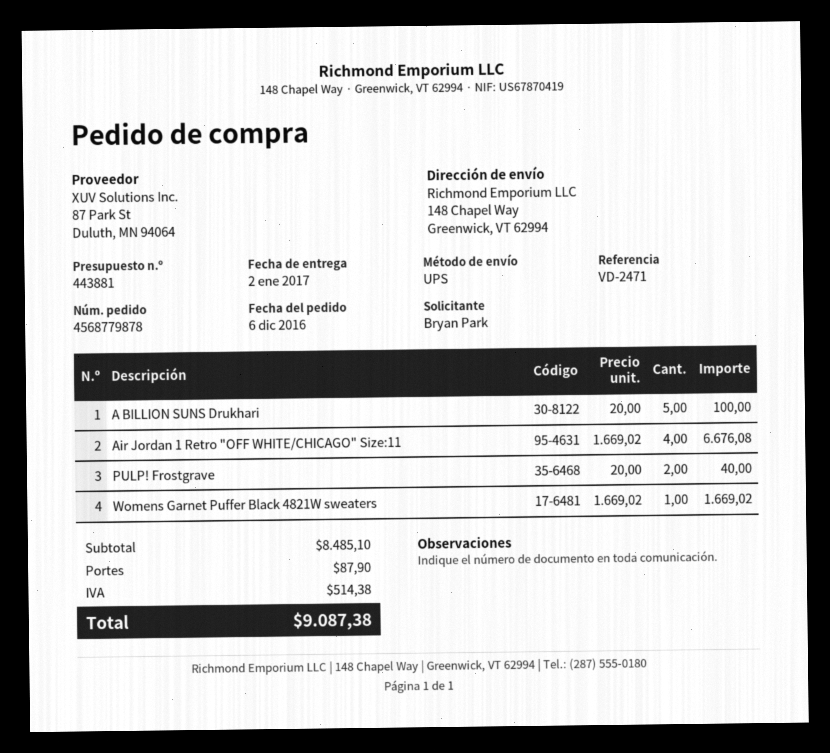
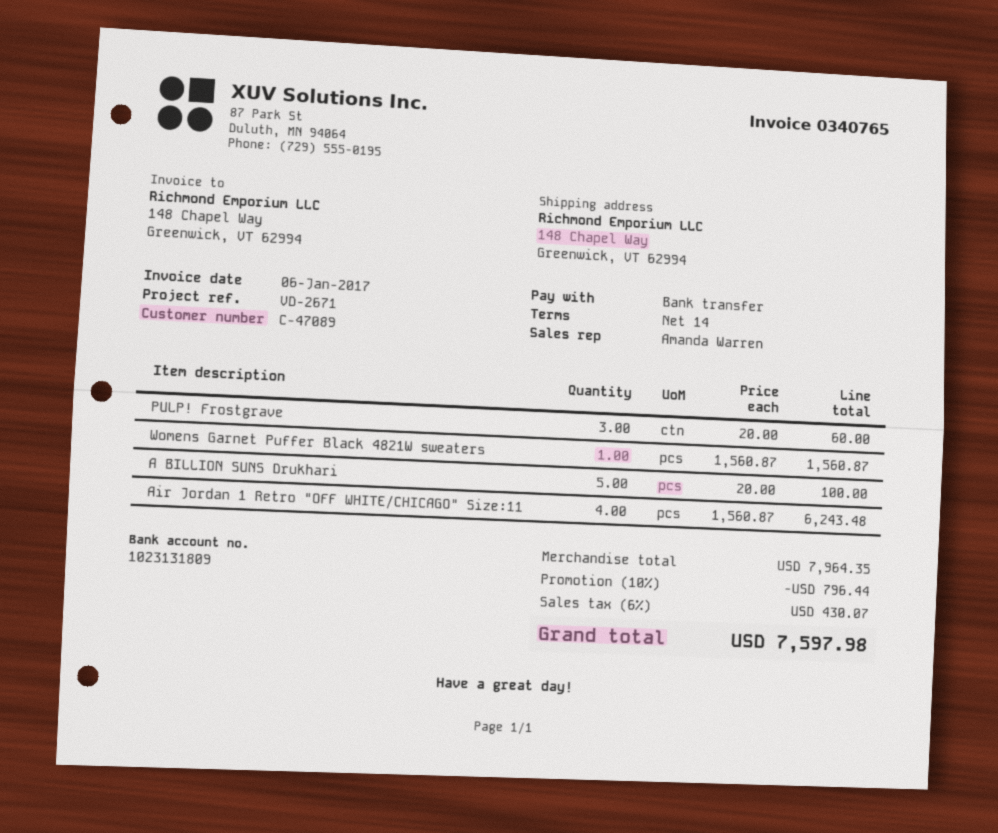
reference: VD-2471 -> VD-2671
Air Jordan 1 Retro "OFF WHITE/CHICAGO" Size:11: 4 x 1669.02 = 6676.08 -> 4 x 1560.87 = 6243.48
PULP! Frostgrave: 2 x 20.00 = 40.00 -> 3 x 20.00 = 60.00
Womens Garnet Puffer Black 4821W sweaters: 1 x 1669.02 = 1669.02 -> 1 x 1560.87 = 1560.87
subtotal: 8485.10 -> 7964.35
discount: none -> 10% = 796.44
shipping: 87.90 -> none
tax: 514.38 -> 430.07
total: 9087.38 -> 7597.98

